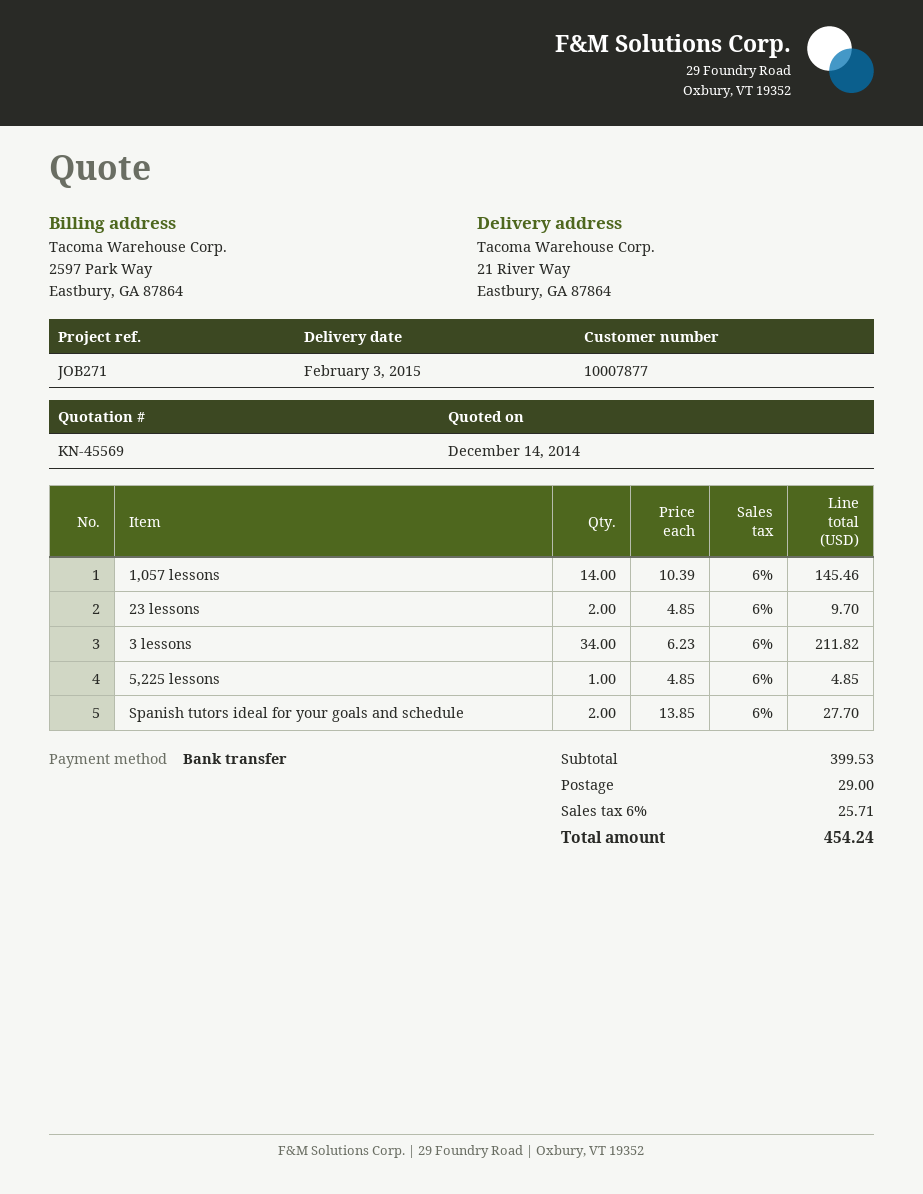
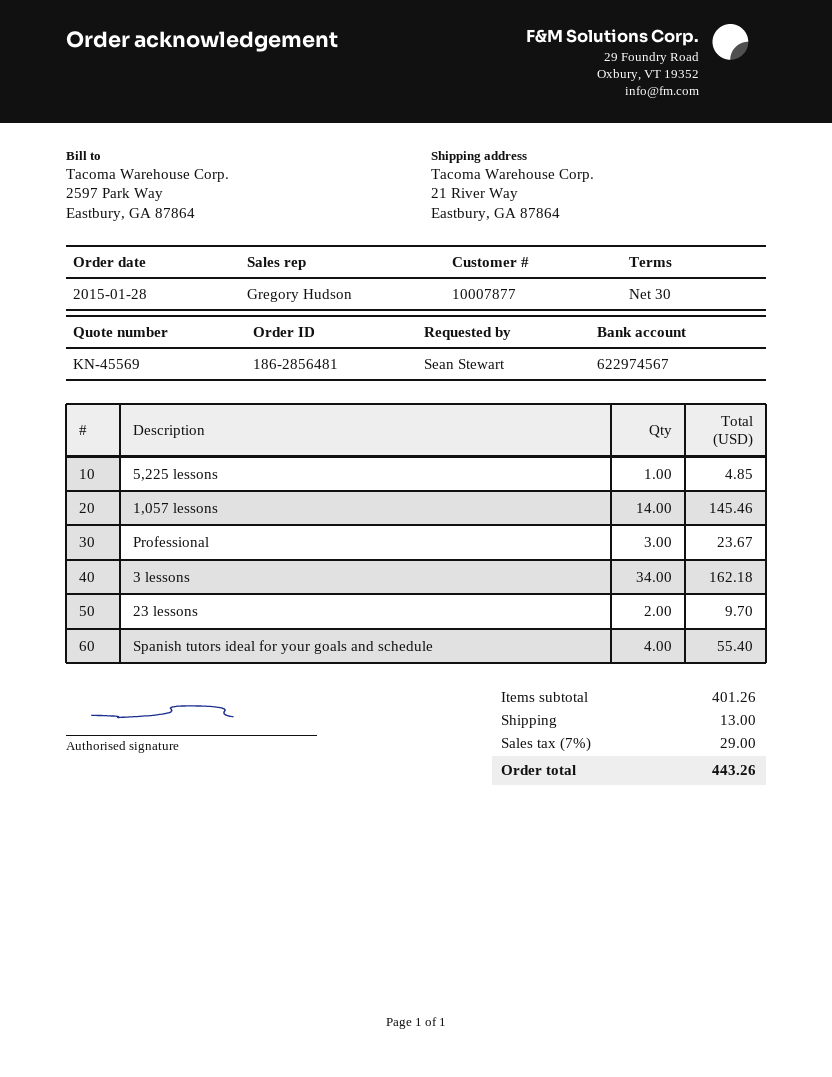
3 lessons: 34 for 211.82 -> 34 for 162.18
Spanish tutors ideal for your goals and schedule: 2 for 27.70 -> 4 for 55.40
Professional: none -> 3 for 23.67
subtotal: 399.53 -> 401.26
shipping: 29.00 -> 13.00
tax: 6% = 25.71 -> 7% = 29.00
total: 454.24 -> 443.26

